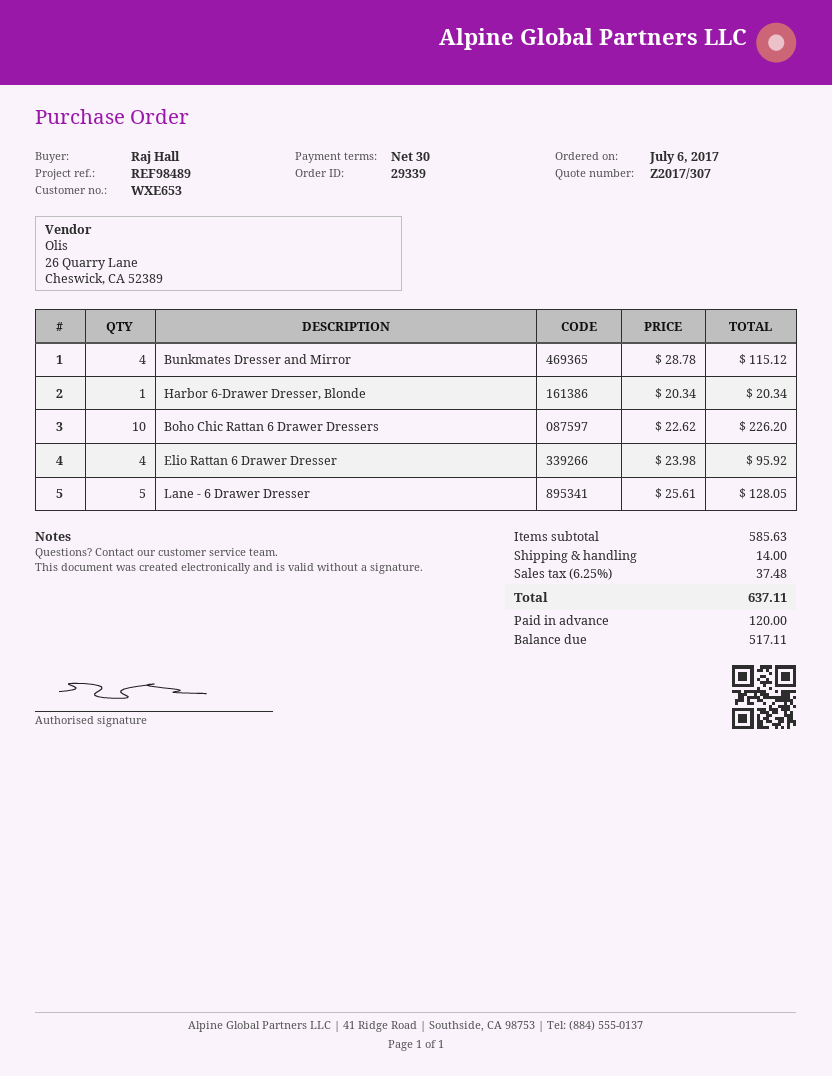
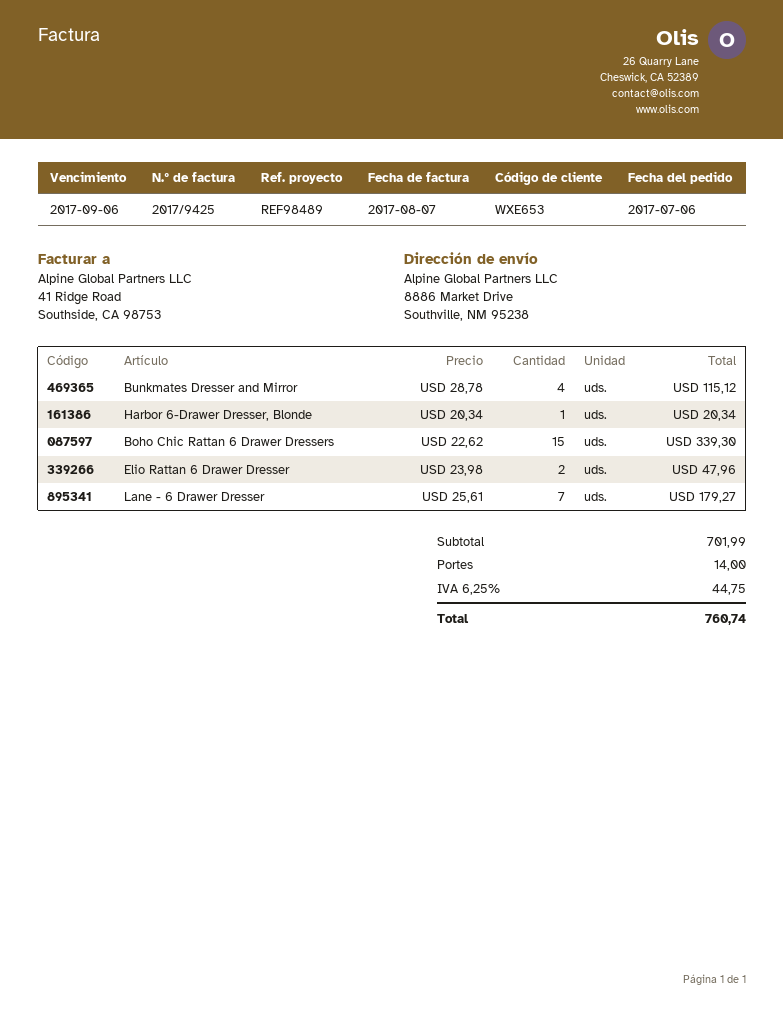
Boho Chic Rattan 6 Drawer Dressers: 10 x 22.62 = 226.20 -> 15 x 22.62 = 339.30
Elio Rattan 6 Drawer Dresser: 4 x 23.98 = 95.92 -> 2 x 23.98 = 47.96
Lane - 6 Drawer Dresser: 5 x 25.61 = 128.05 -> 7 x 25.61 = 179.27
subtotal: 585.63 -> 701.99
tax: 6.25% = 37.48 -> 6.25% = 44.75
total: 637.11 -> 760.74

